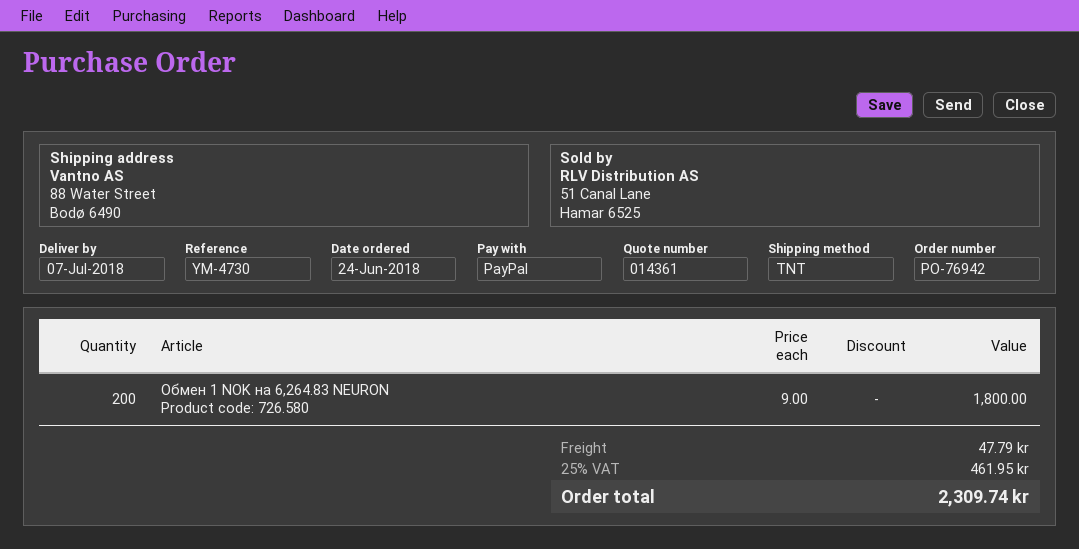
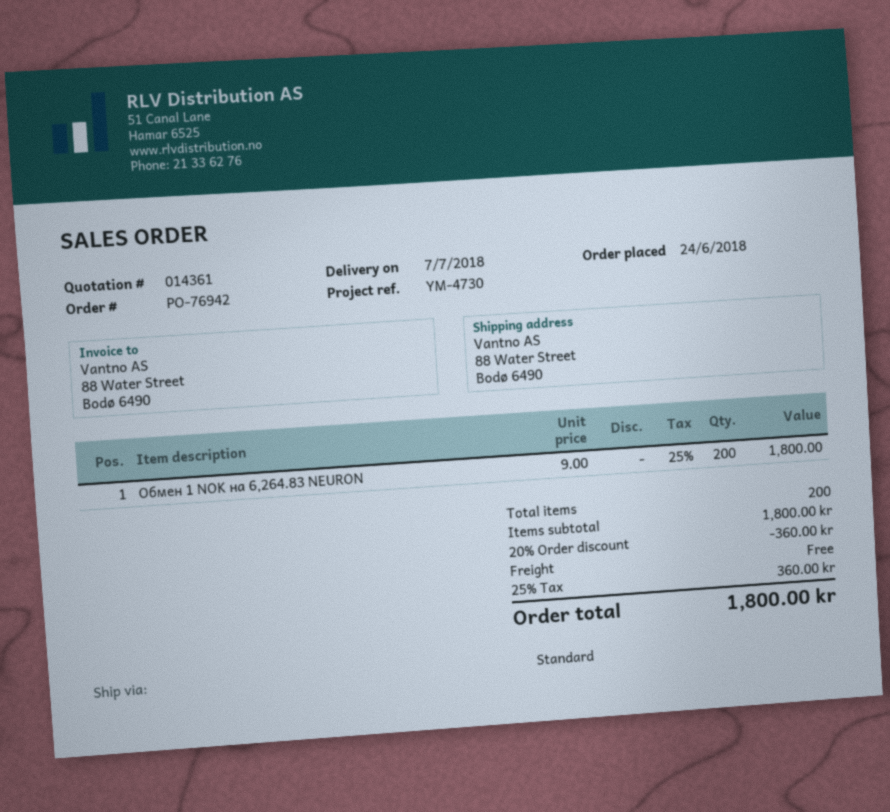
shipping method: TNT -> standard
discount: none -> 20% = 360.00
shipping: 47.79 -> 0.00
tax: 25% = 461.95 -> 25% = 360.00
total: 2309.74 -> 1800.00

